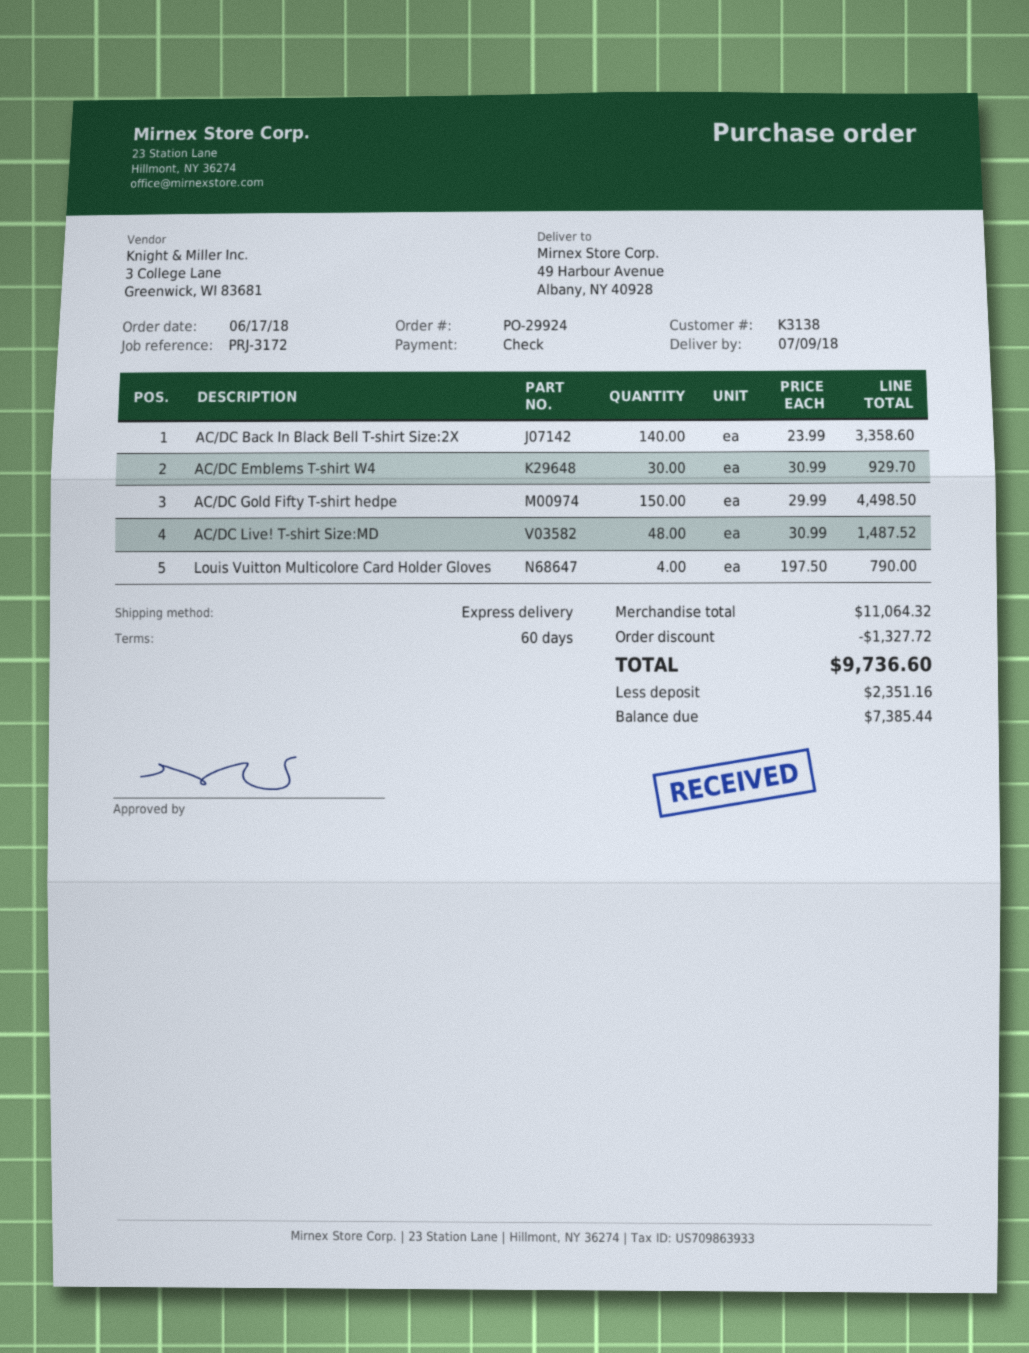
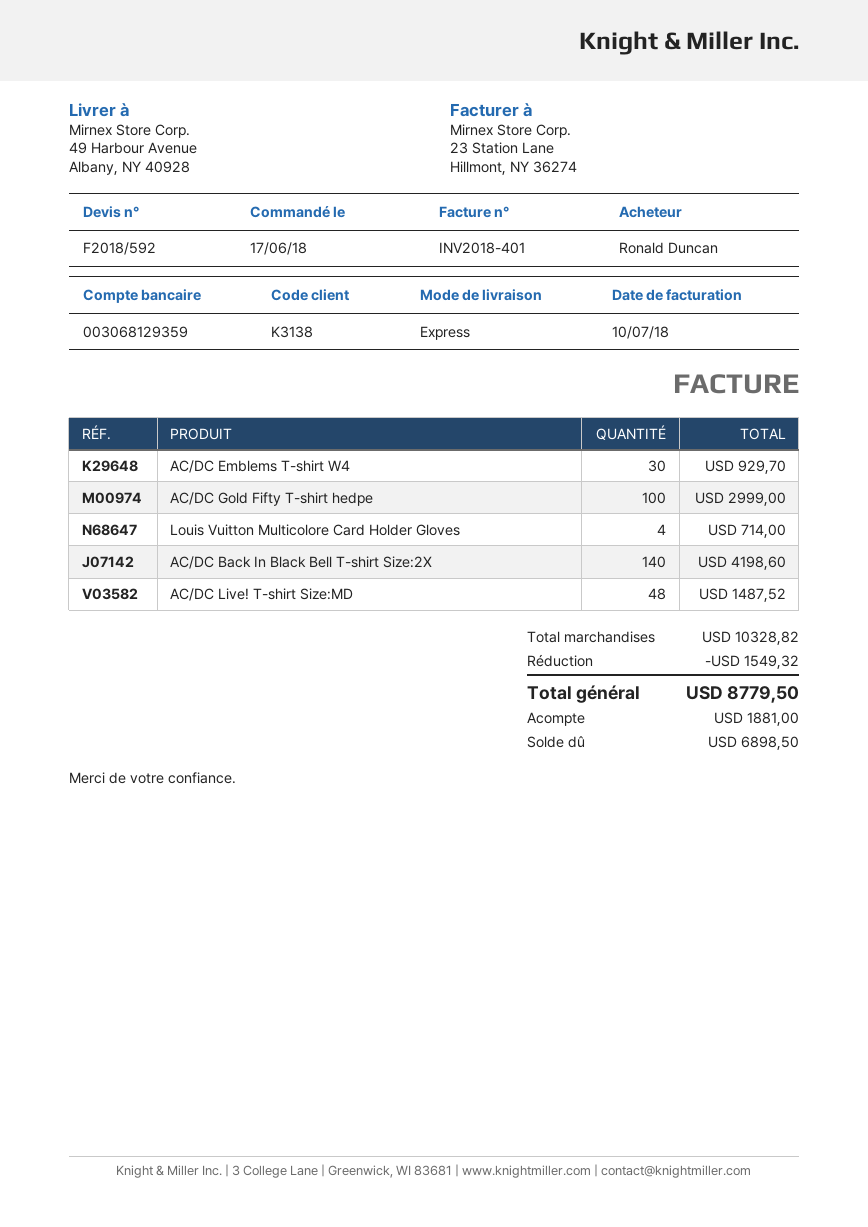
AC/DC Back In Black Bell T-shirt Size:2X: 140 for 3358.60 -> 140 for 4198.60
AC/DC Gold Fifty T-shirt hedpe: 150 for 4498.50 -> 100 for 2999.00
Louis Vuitton Multicolore Card Holder Gloves: 4 for 790.00 -> 4 for 714.00
subtotal: 11064.32 -> 10328.82
discount: 1327.72 -> 1549.32
total: 9736.60 -> 8779.50
deposit: 2351.16 -> 1881.00
balance: 7385.44 -> 6898.50

